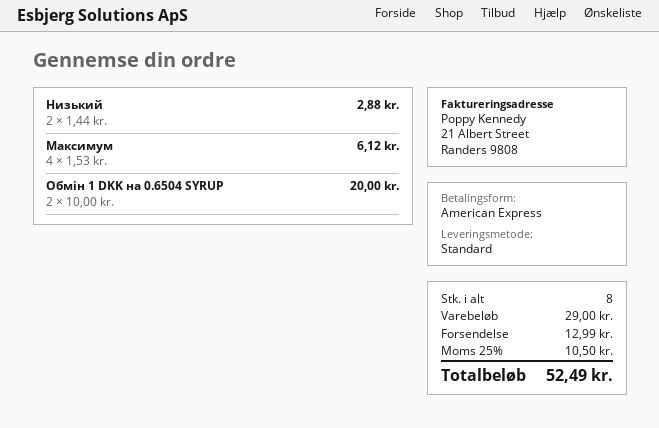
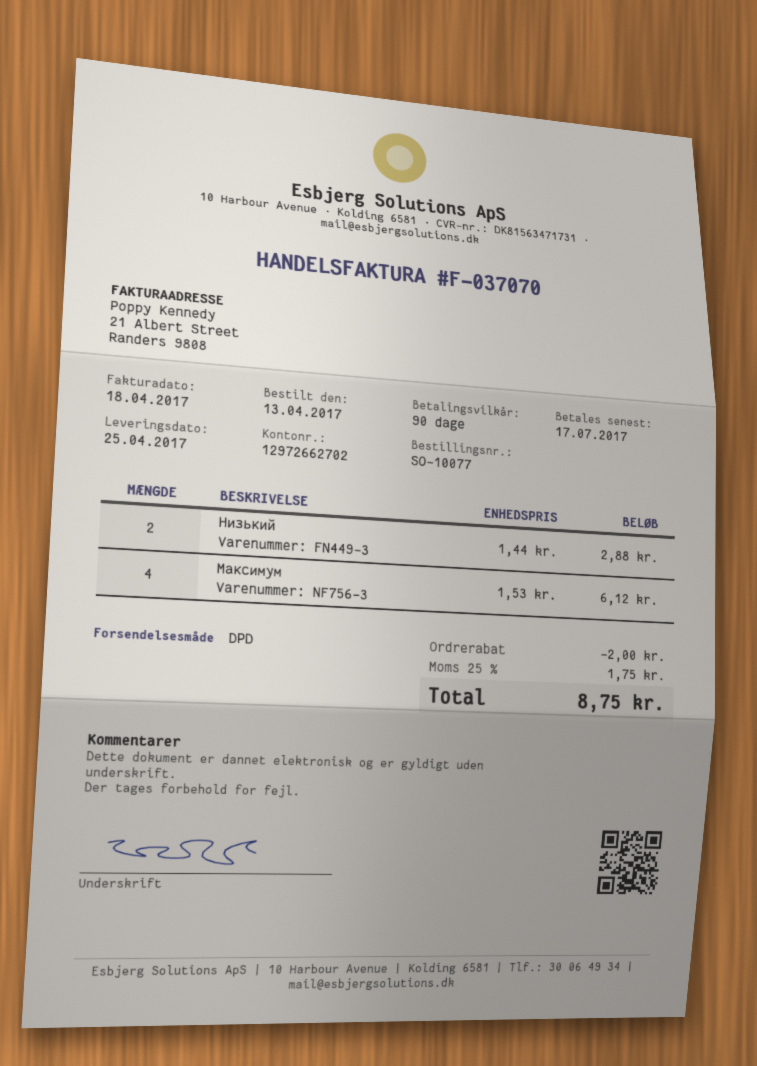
shipping method: standard -> DPD
Обмін 1 DKK на 0.6504 SYRUP: 2 x 10.00 = 20.00 -> none
discount: none -> 2.00
shipping: 12.99 -> none
tax: 25% = 10.50 -> 25% = 1.75
total: 52.49 -> 8.75

